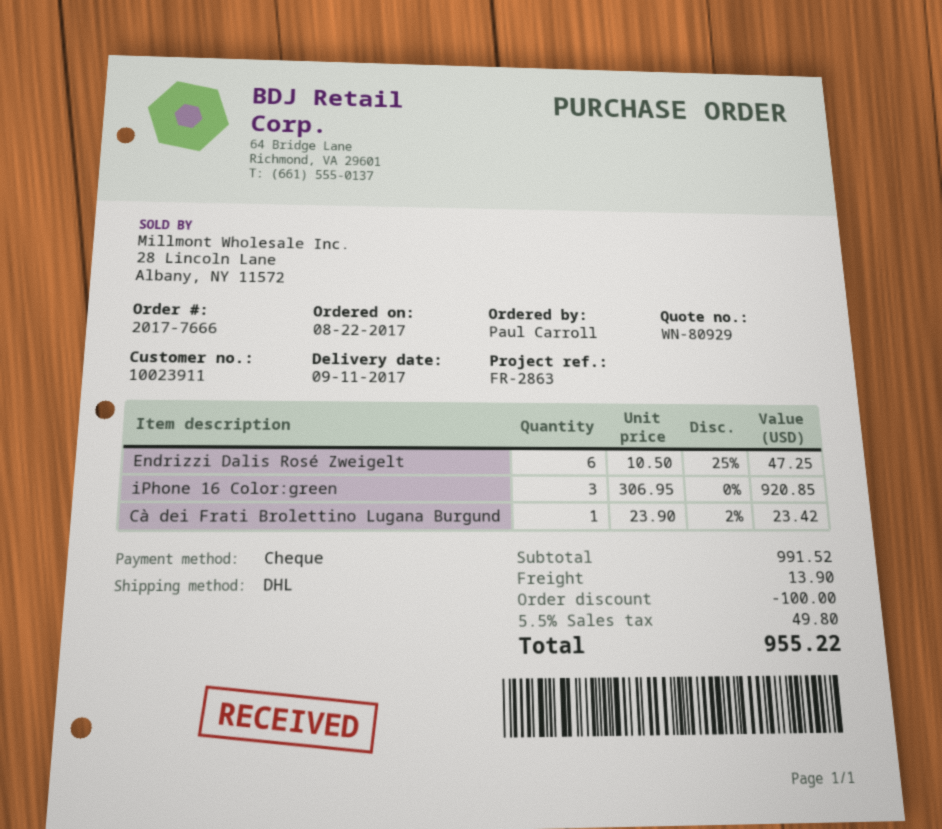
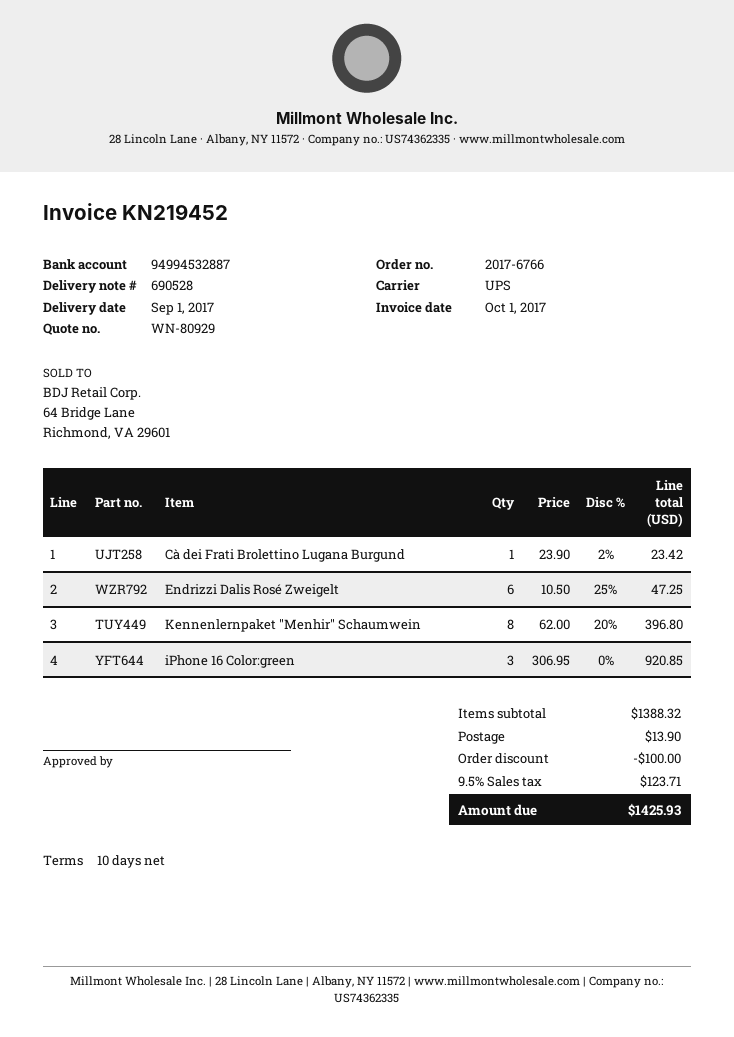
order number: 2017-7666 -> 2017-6766
delivery date: 2017-09-11 -> 2017-09-01
shipping method: DHL -> UPS
Kennenlernpaket "Menhir" Schaumwein: none -> 8 x 62.00 - 20% = 396.80
subtotal: 991.52 -> 1388.32
tax: 5.5% = 49.80 -> 9.5% = 123.71
total: 955.22 -> 1425.93

